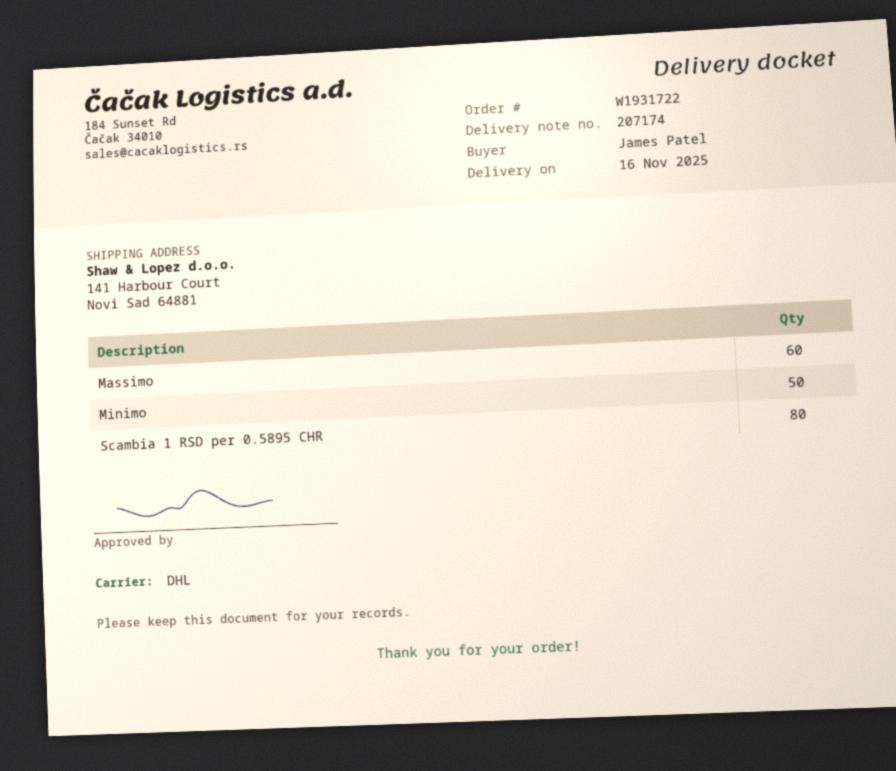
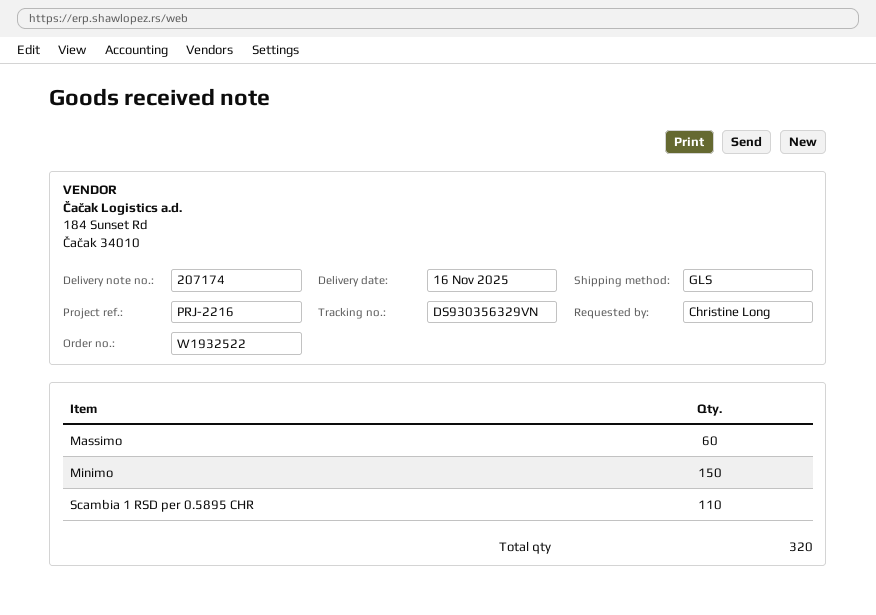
order number: W1931722 -> W1932522
ordered by: James Patel -> Christine Long
shipping method: DHL -> GLS
Minimo: 50 -> 150
Scambia 1 RSD per 0.5895 CHR: 80 -> 110

